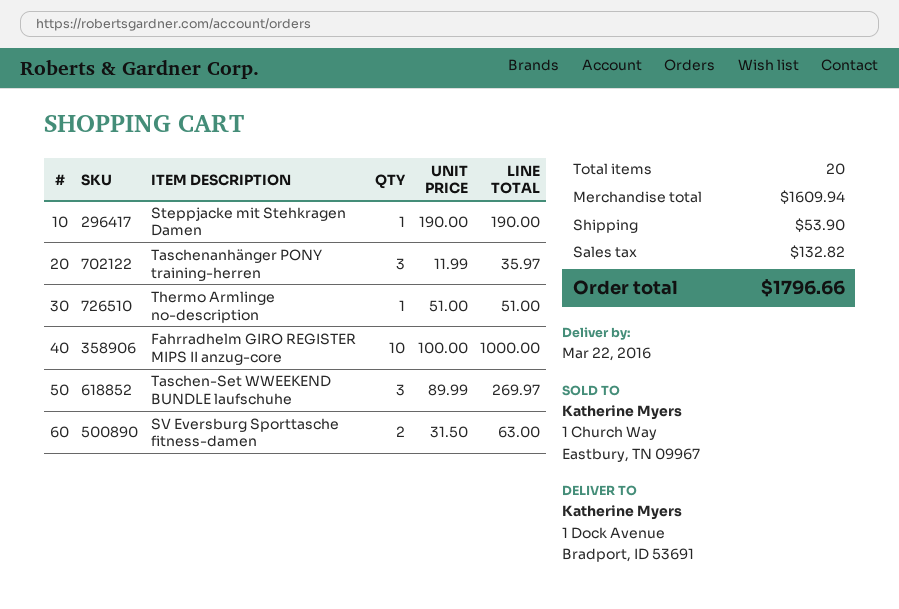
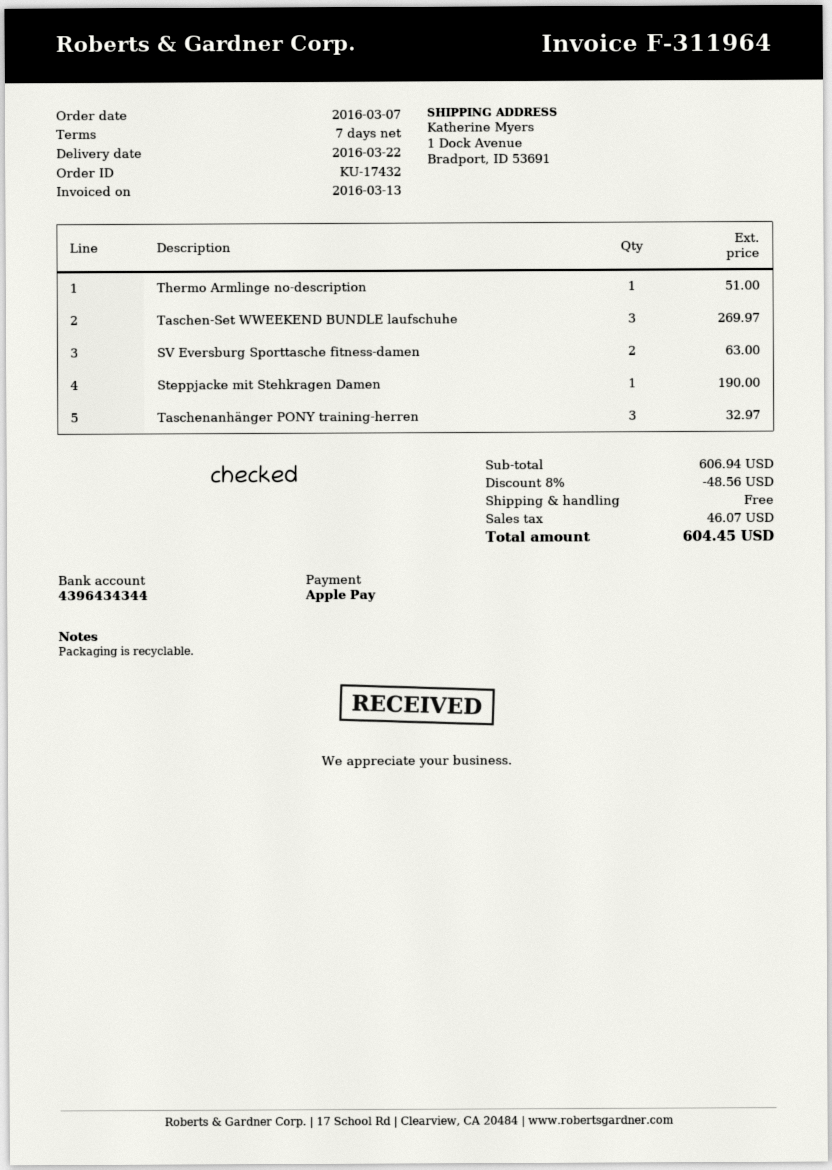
Taschenanhänger PONY training-herren: 3 for 35.97 -> 3 for 32.97
Fahrradhelm GIRO REGISTER MIPS II anzug-core: 10 for 1000.00 -> none
subtotal: 1609.94 -> 606.94
discount: none -> 8% = 48.56
shipping: 53.90 -> 0.00
tax: 132.82 -> 46.07
total: 1796.66 -> 604.45

